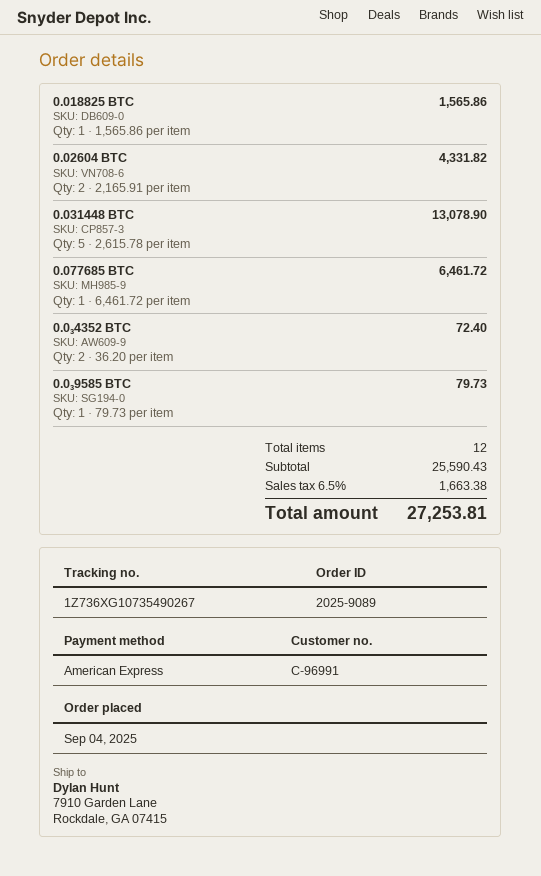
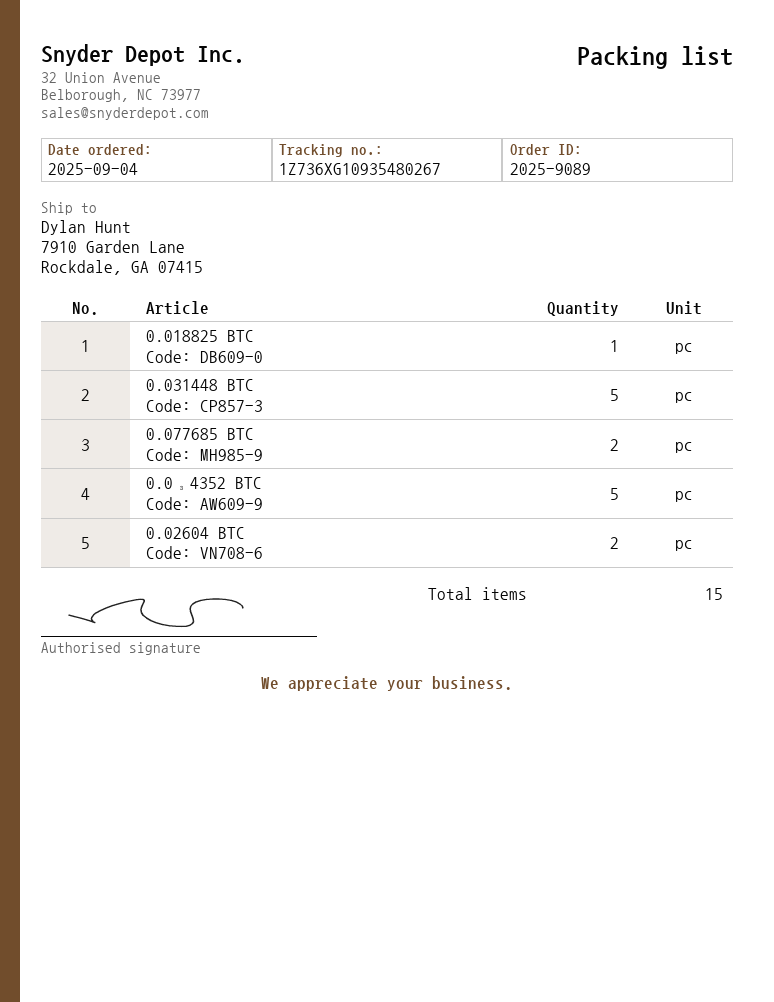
tracking number: 1Z736XG10735490267 -> 1Z736XG10935480267
0.077685 BTC: 1 -> 2
0.0₃4352 BTC: 2 -> 5
0.0₃9585 BTC: 1 -> none
total quantity: 12 -> 15

